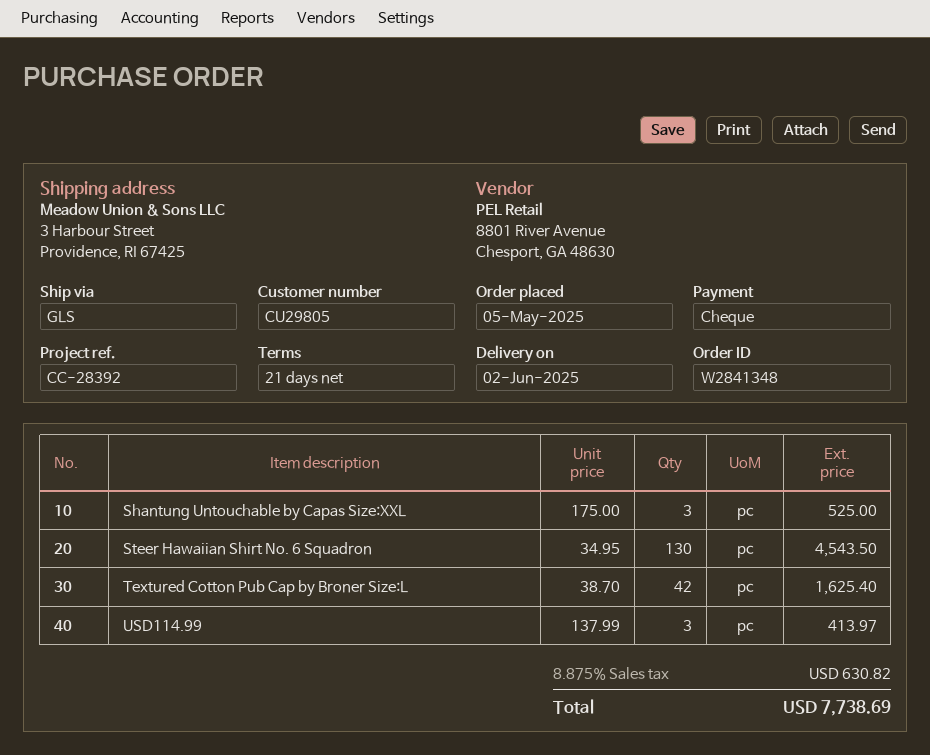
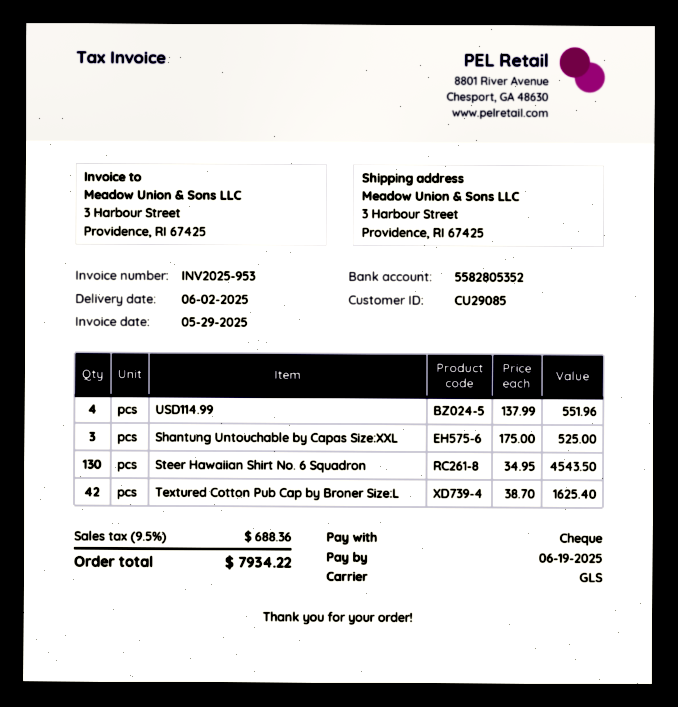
customer number: CU29805 -> CU29085
USD114.99: 3 x 137.99 = 413.97 -> 4 x 137.99 = 551.96
tax: 8.875% = 630.82 -> 9.5% = 688.36
total: 7738.69 -> 7934.22

